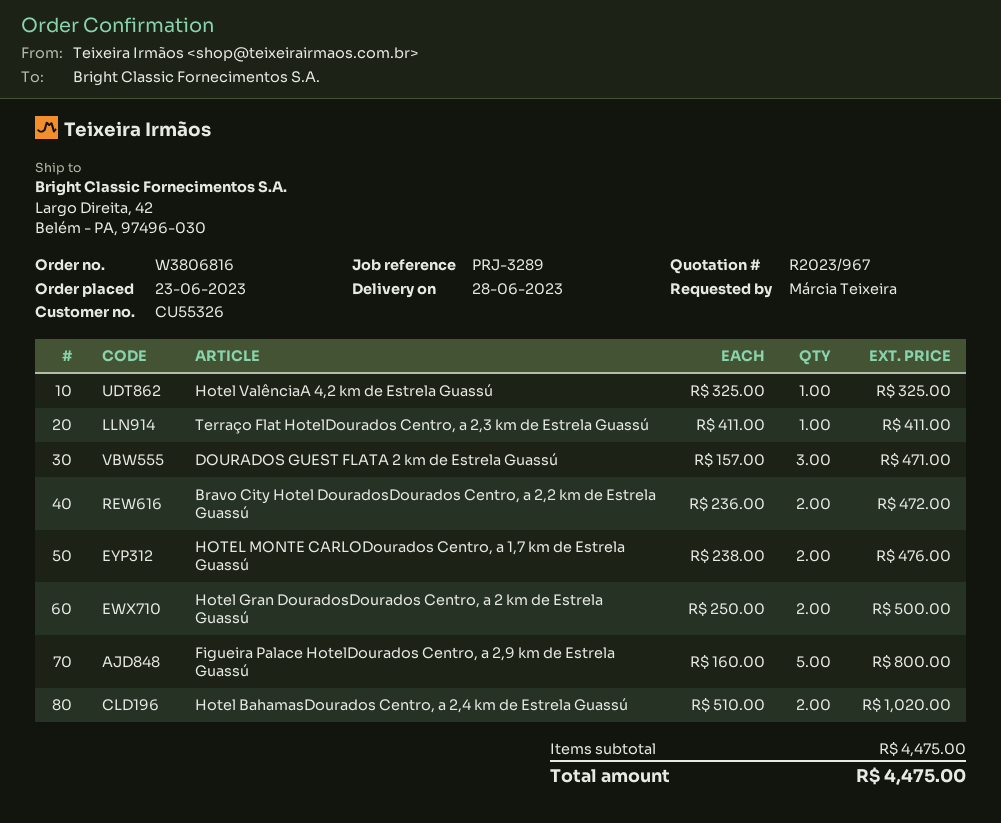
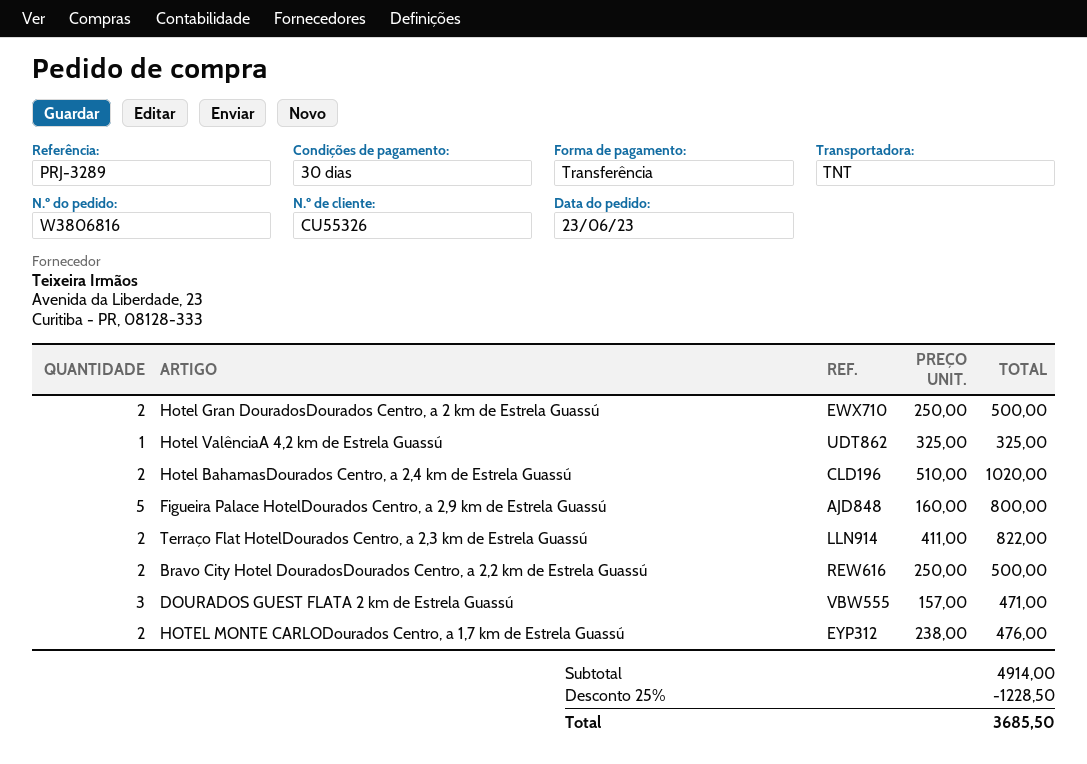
Terraço Flat HotelDourados Centro, a 2,3 km de Estrela Guassú: 1 x 411.00 = 411.00 -> 2 x 411.00 = 822.00
Bravo City Hotel DouradosDourados Centro, a 2,2 km de Estrela Guassú: 2 x 236.00 = 472.00 -> 2 x 250.00 = 500.00
subtotal: 4475.00 -> 4914.00
discount: none -> 25% = 1228.50
total: 4475.00 -> 3685.50

